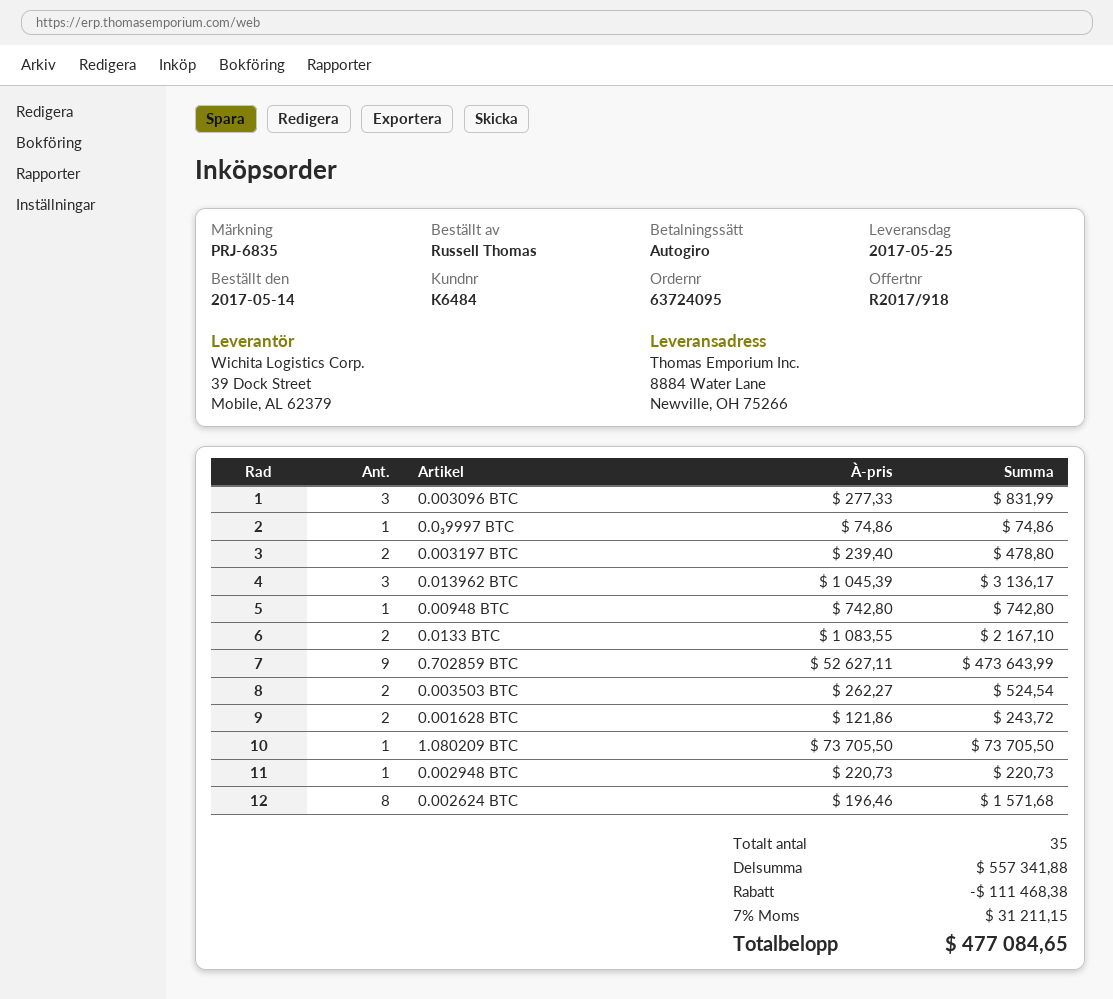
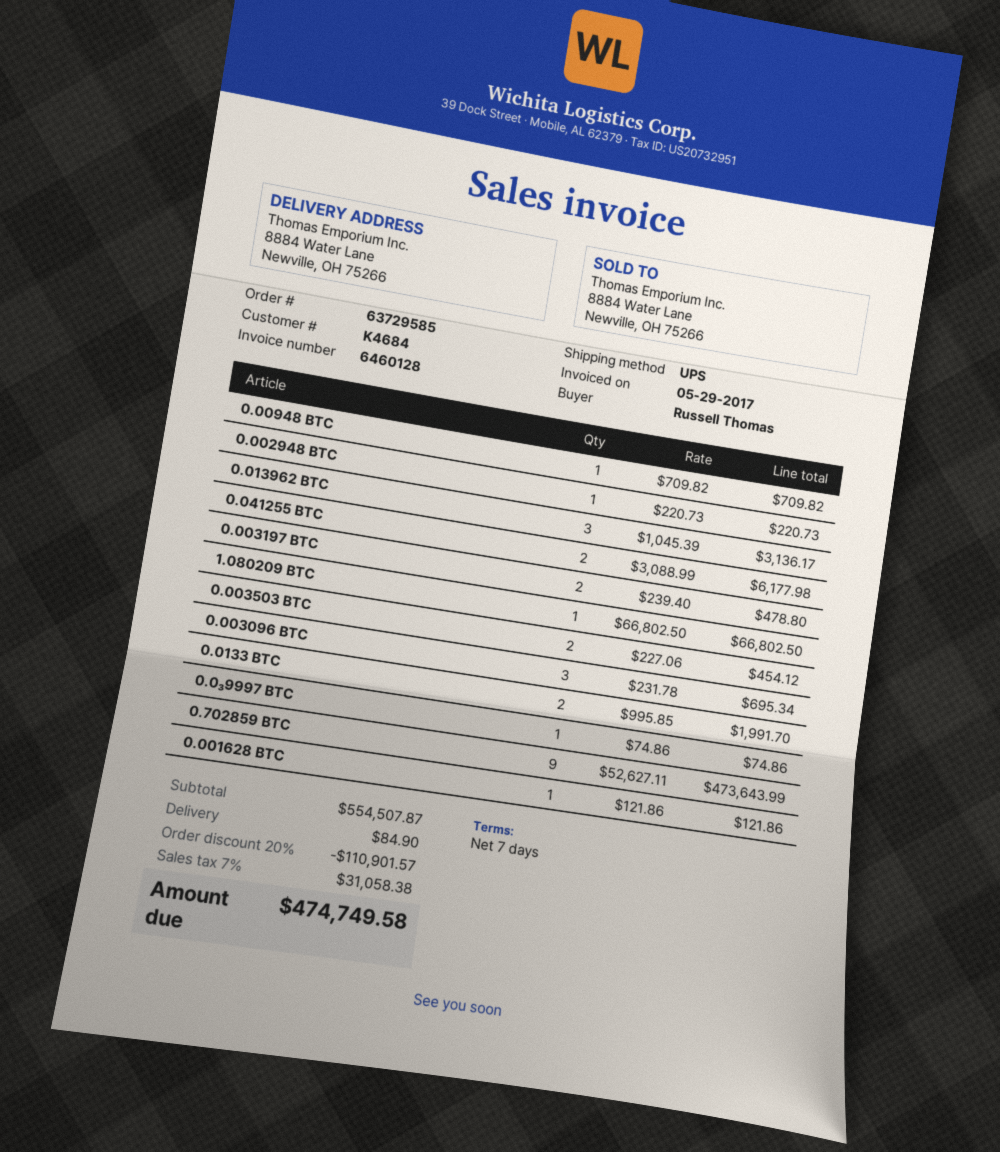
order number: 63724095 -> 63729585
customer number: K6484 -> K4684
0.003096 BTC: 3 x 277.33 = 831.99 -> 3 x 231.78 = 695.34
0.00948 BTC: 1 x 742.80 = 742.80 -> 1 x 709.82 = 709.82
0.0133 BTC: 2 x 1083.55 = 2167.10 -> 2 x 995.85 = 1991.70
0.003503 BTC: 2 x 262.27 = 524.54 -> 2 x 227.06 = 454.12
0.001628 BTC: 2 x 121.86 = 243.72 -> 1 x 121.86 = 121.86
1.080209 BTC: 1 x 73705.50 = 73705.50 -> 1 x 66802.50 = 66802.50
0.002624 BTC: 8 x 196.46 = 1571.68 -> none
0.041255 BTC: none -> 2 x 3088.99 = 6177.98
subtotal: 557341.88 -> 554507.87
discount: 111468.38 -> 110901.57
shipping: none -> 84.90
tax: 7% = 31211.15 -> 7% = 31058.38
total: 477084.65 -> 474749.58

